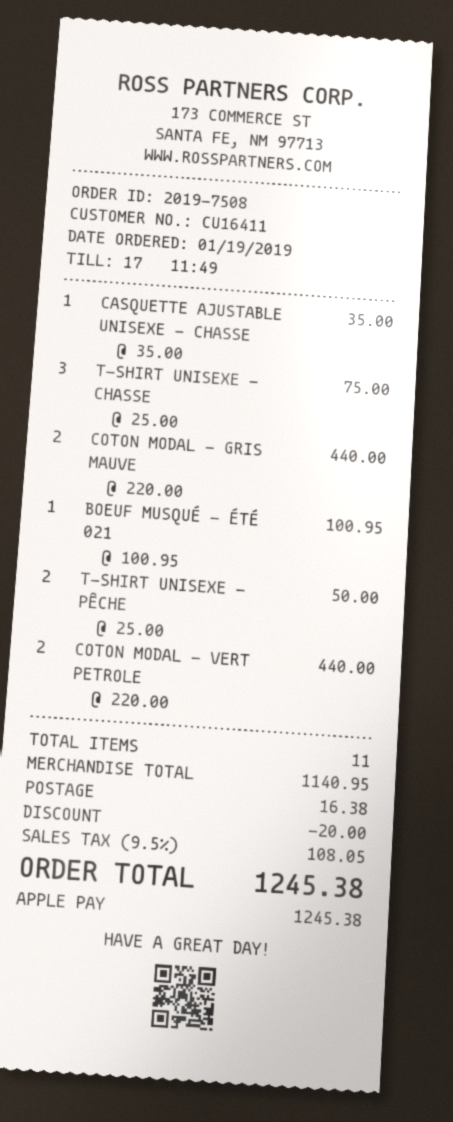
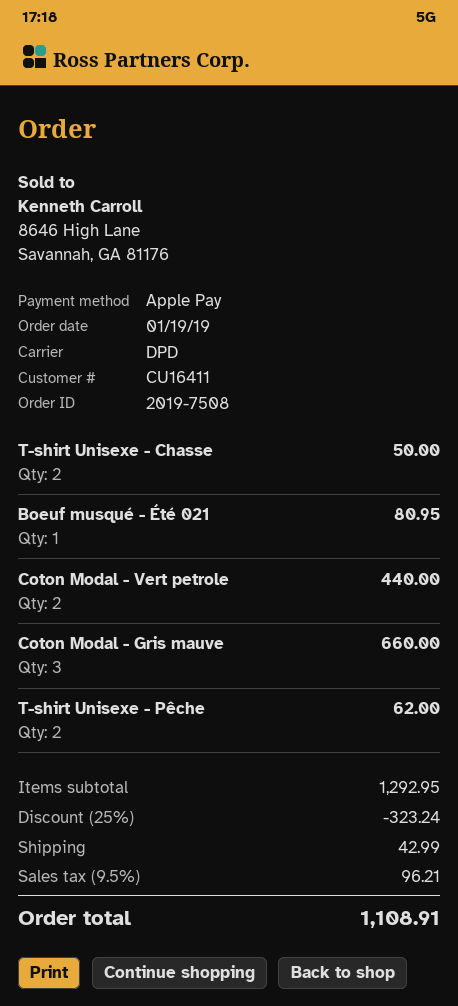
CASQUETTE AJUSTABLE UNISEXE - CHASSE: 1 for 35.00 -> none
T-SHIRT UNISEXE - CHASSE: 3 for 75.00 -> 2 for 50.00
COTON MODAL - GRIS MAUVE: 2 for 440.00 -> 3 for 660.00
BOEUF MUSQUÉ - ÉTÉ 021: 1 for 100.95 -> 1 for 80.95
T-SHIRT UNISEXE - PÊCHE: 2 for 50.00 -> 2 for 62.00
subtotal: 1140.95 -> 1292.95
discount: 20.00 -> 323.24
shipping: 16.38 -> 42.99
tax: 9.5% = 108.05 -> 9.5% = 96.21
total: 1245.38 -> 1108.91

